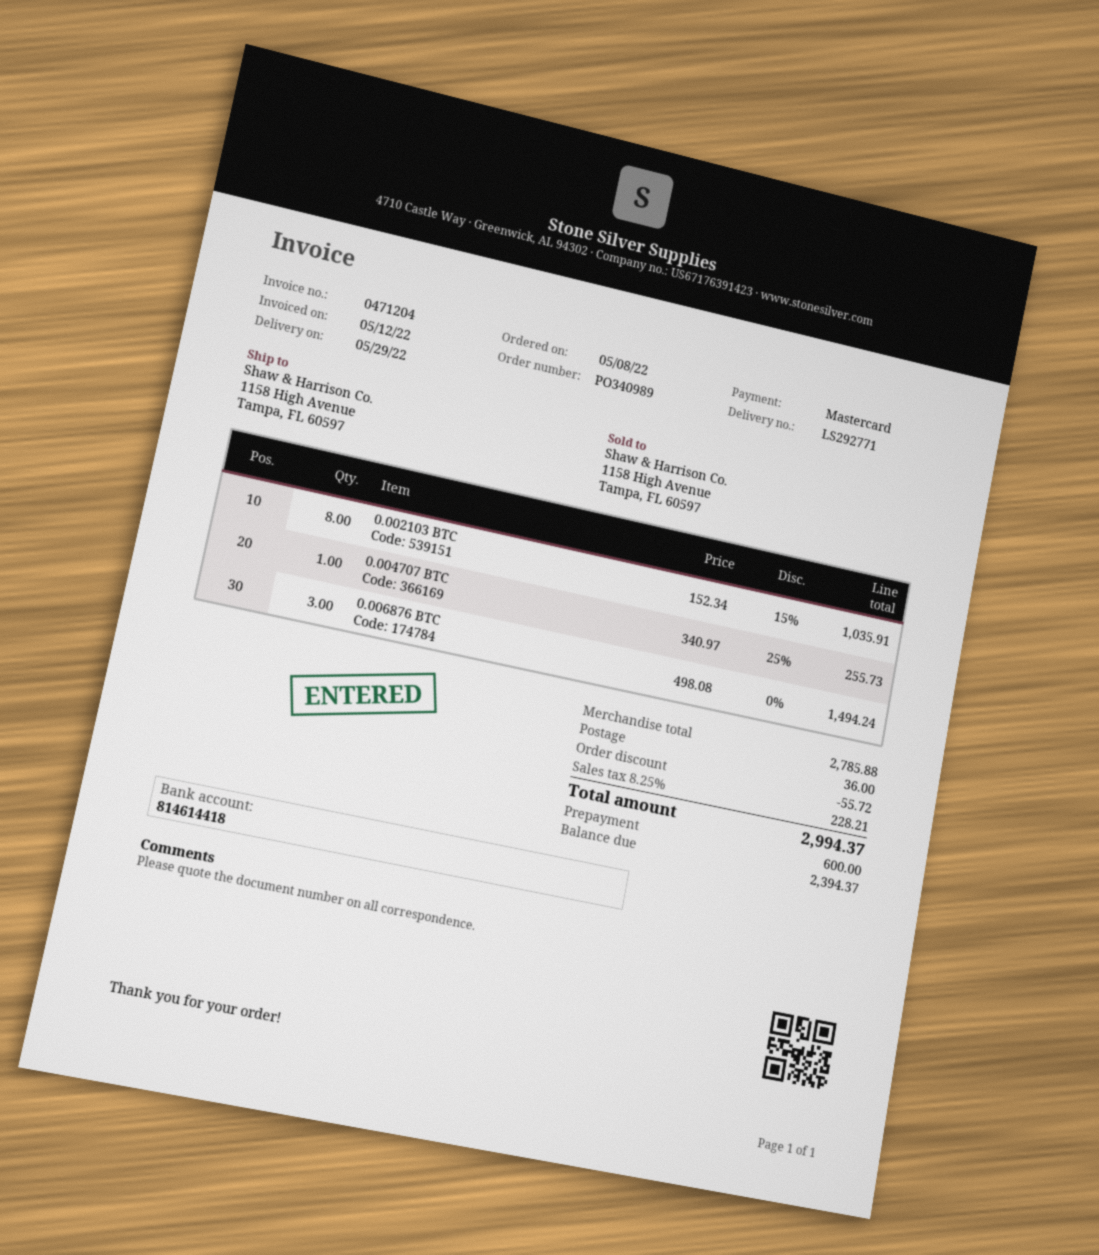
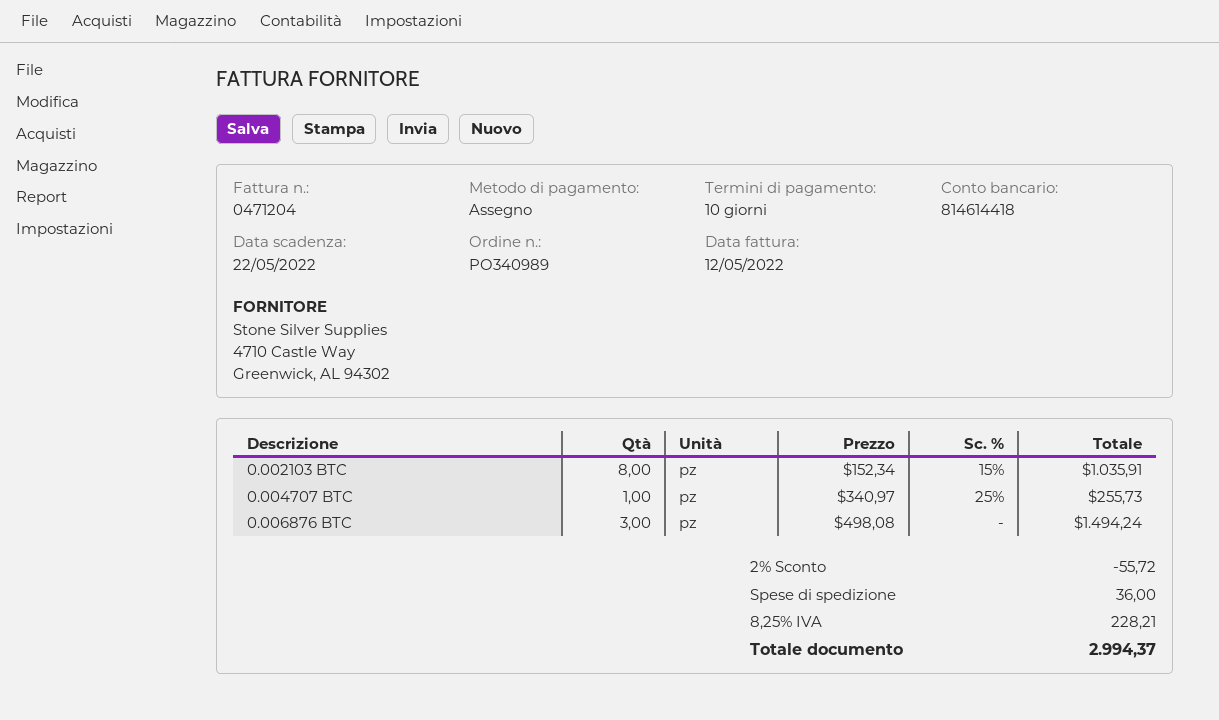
payment method: Mastercard -> cheque

